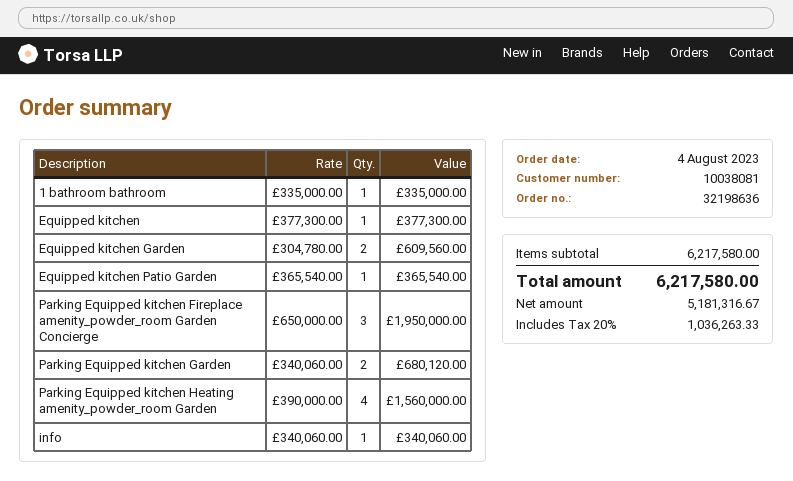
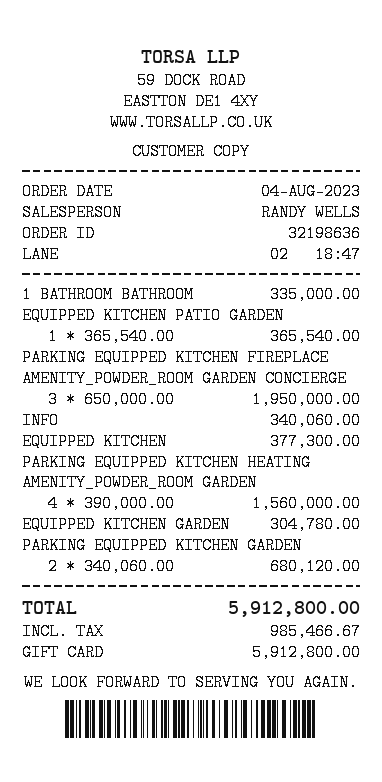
Equipped kitchen Garden: 2 x 304780.00 = 609560.00 -> 1 x 304780.00 = 304780.00
tax: 1036263.33 -> 985466.67
total: 6217580.00 -> 5912800.00

